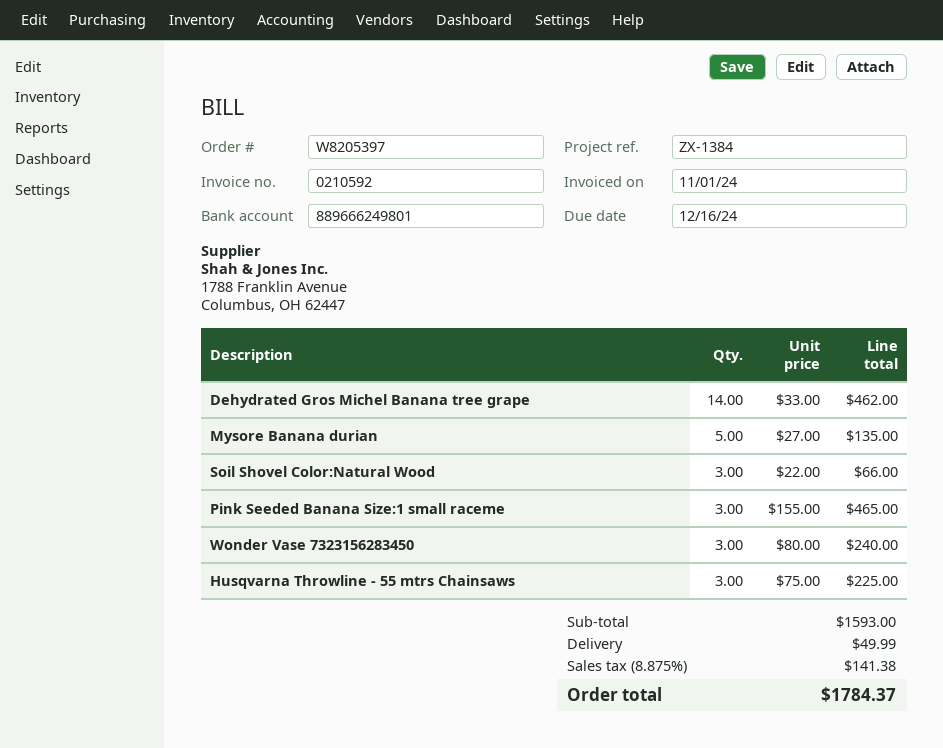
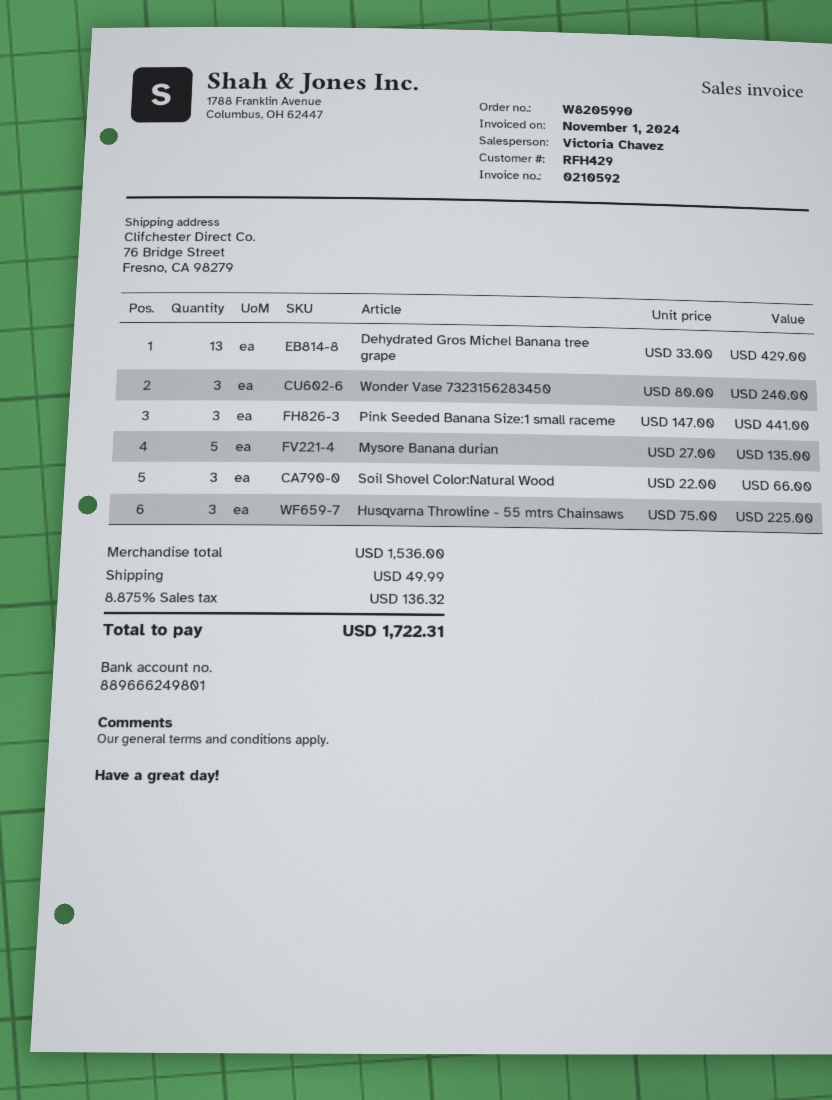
order number: W8205397 -> W8205990
Dehydrated Gros Michel Banana tree grape: 14 x 33.00 = 462.00 -> 13 x 33.00 = 429.00
Pink Seeded Banana Size:1 small raceme: 3 x 155.00 = 465.00 -> 3 x 147.00 = 441.00
subtotal: 1593.00 -> 1536.00
tax: 8.875% = 141.38 -> 8.875% = 136.32
total: 1784.37 -> 1722.31

